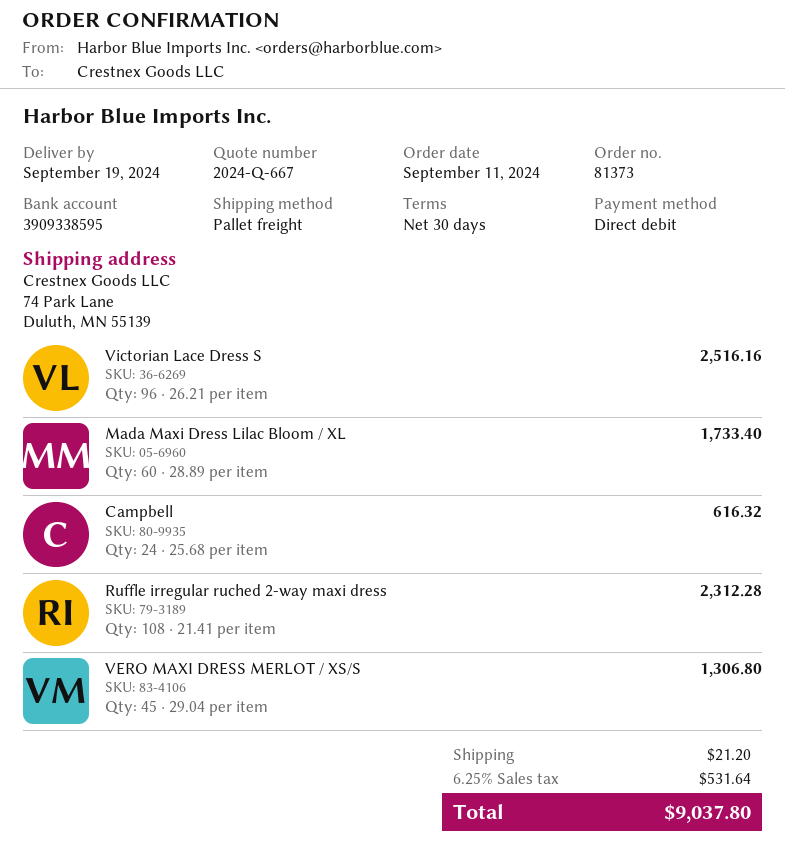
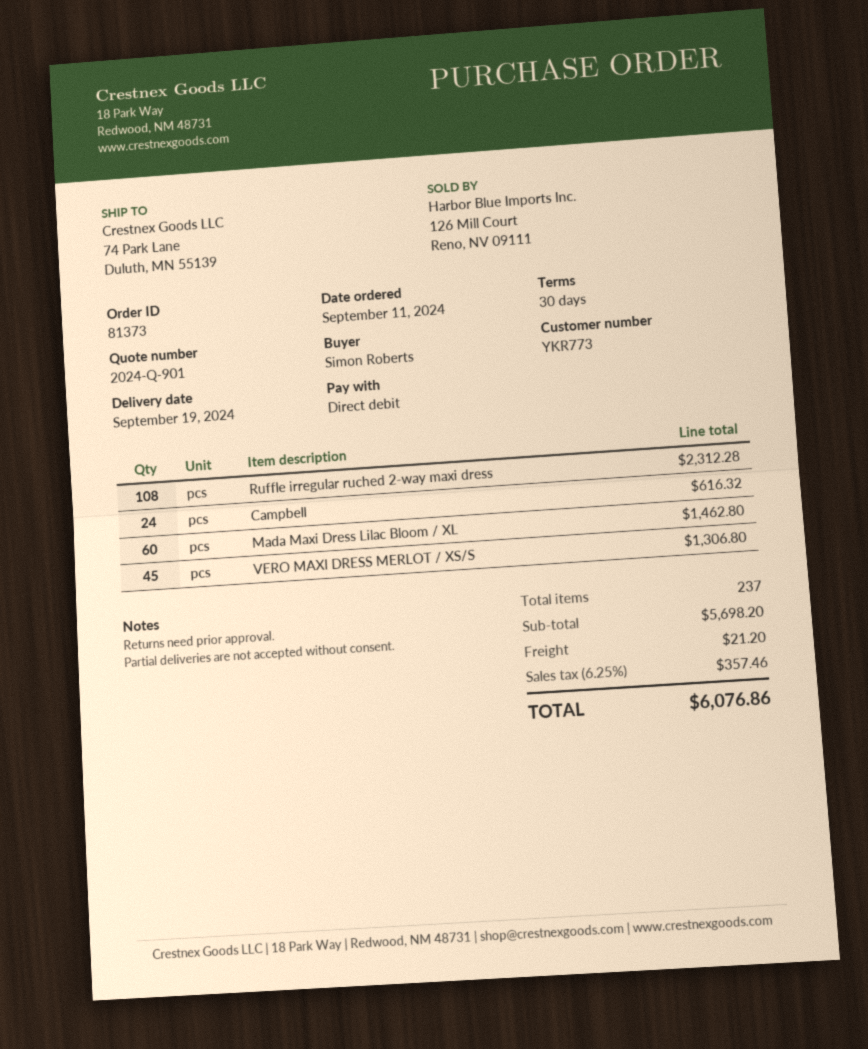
quote number: 2024-Q-667 -> 2024-Q-901
Victorian Lace Dress S: 96 for 2516.16 -> none
Mada Maxi Dress Lilac Bloom / XL: 60 for 1733.40 -> 60 for 1462.80
tax: 6.25% = 531.64 -> 6.25% = 357.46
total: 9037.80 -> 6076.86

